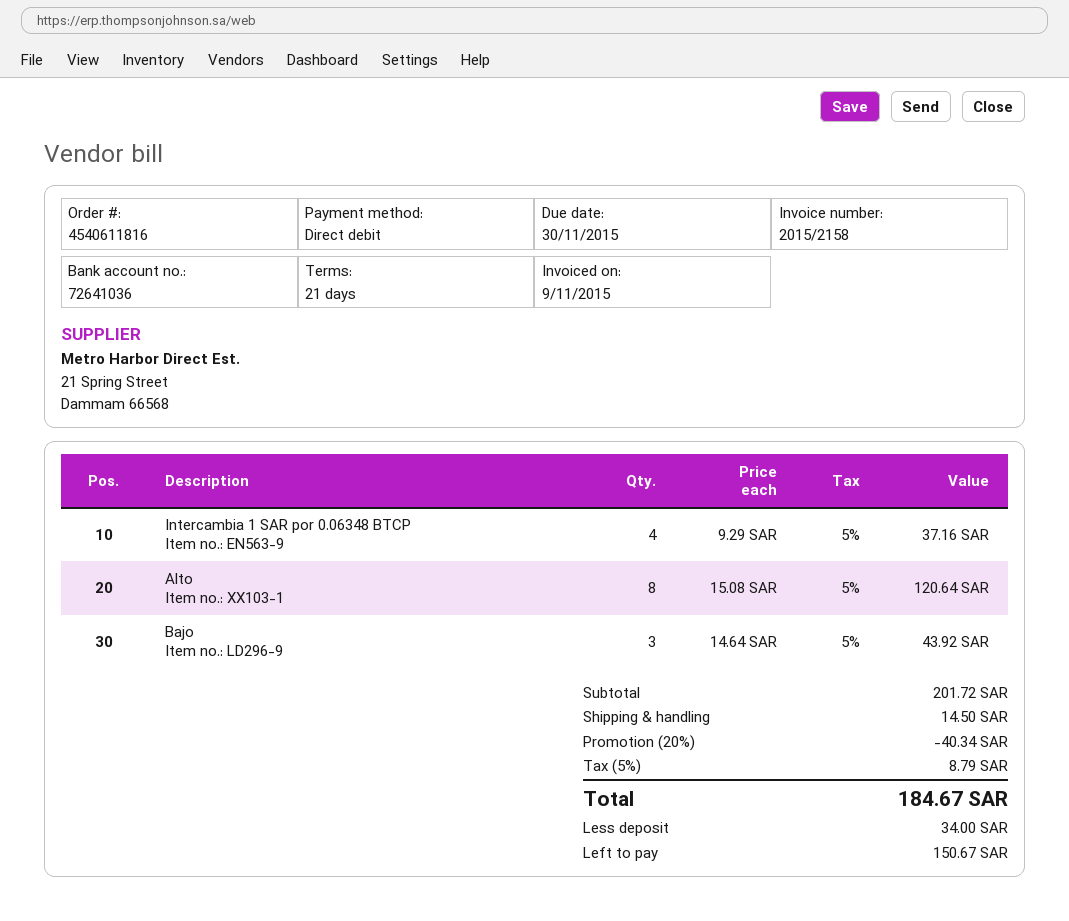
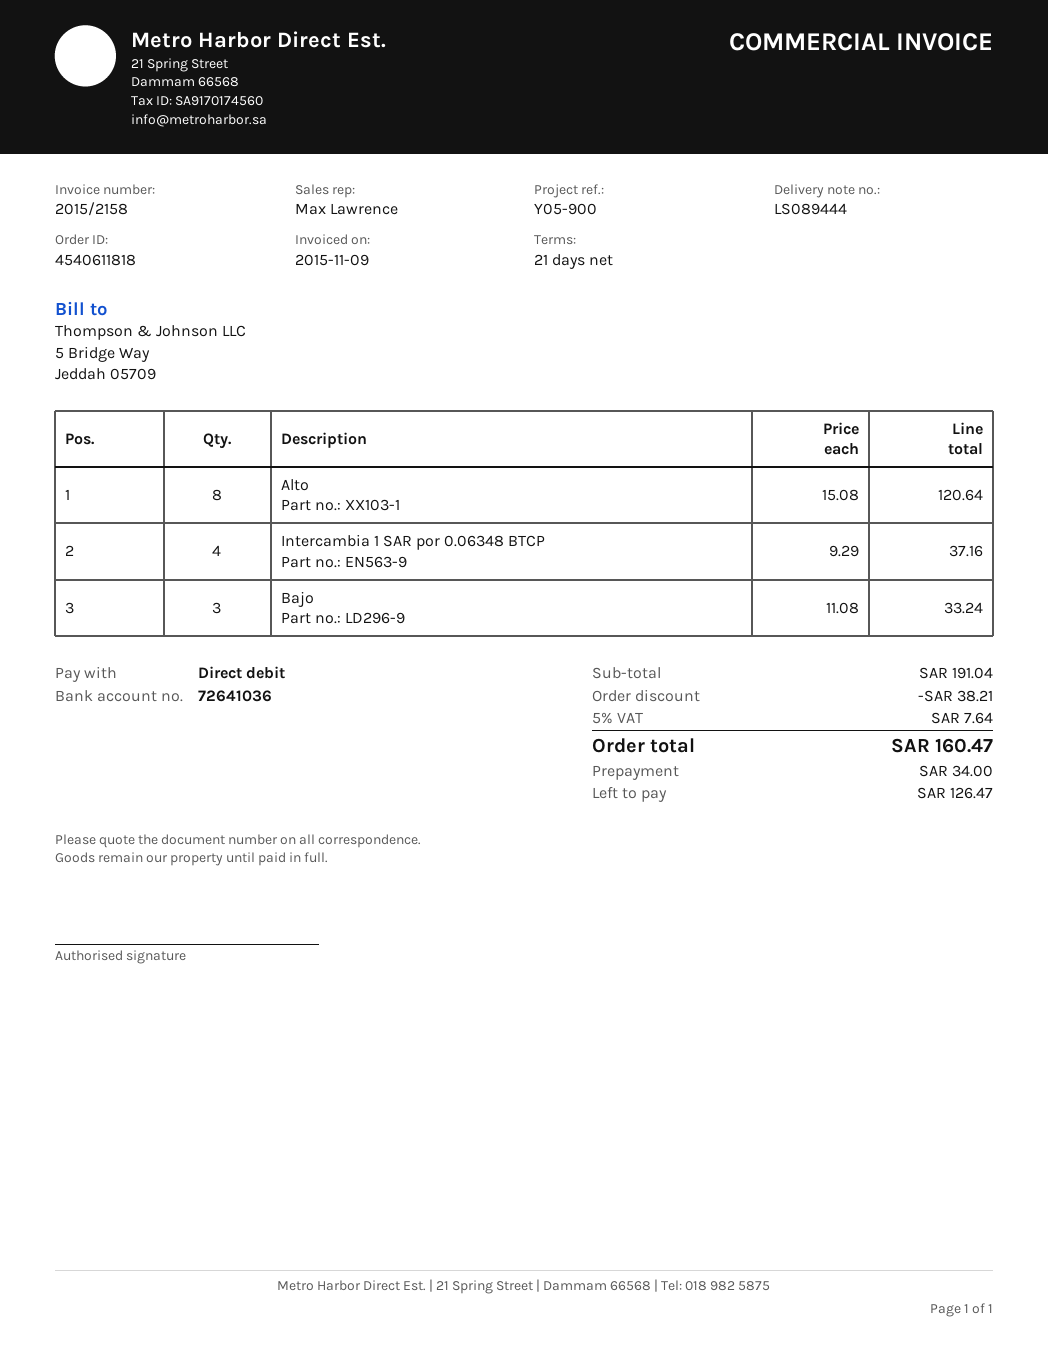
order number: 4540611816 -> 4540611818
Bajo: 3 x 14.64 = 43.92 -> 3 x 11.08 = 33.24
subtotal: 201.72 -> 191.04
discount: 40.34 -> 38.21
shipping: 14.50 -> none
tax: 5% = 8.79 -> 5% = 7.64
total: 184.67 -> 160.47
balance: 150.67 -> 126.47

